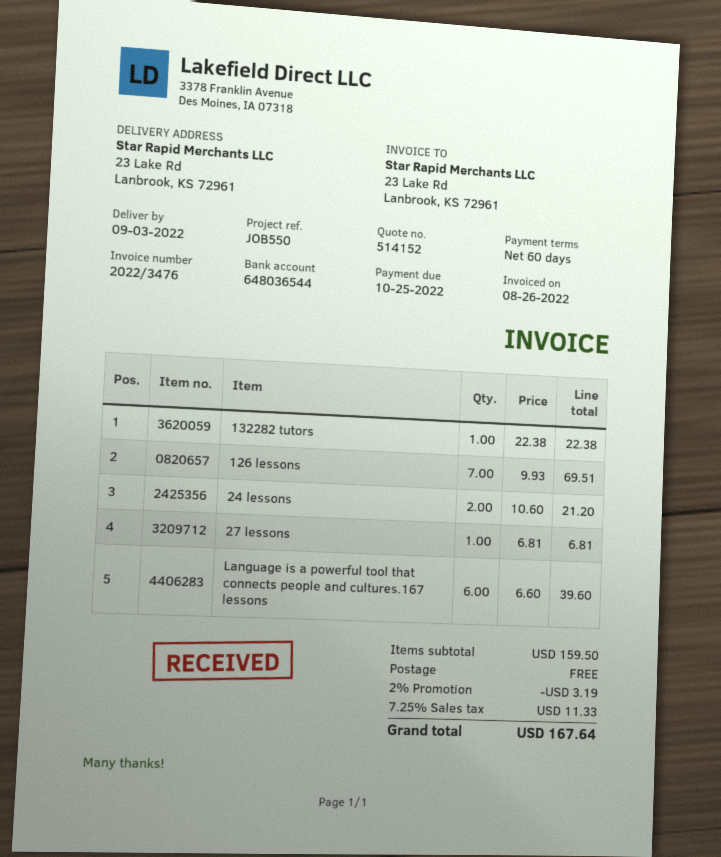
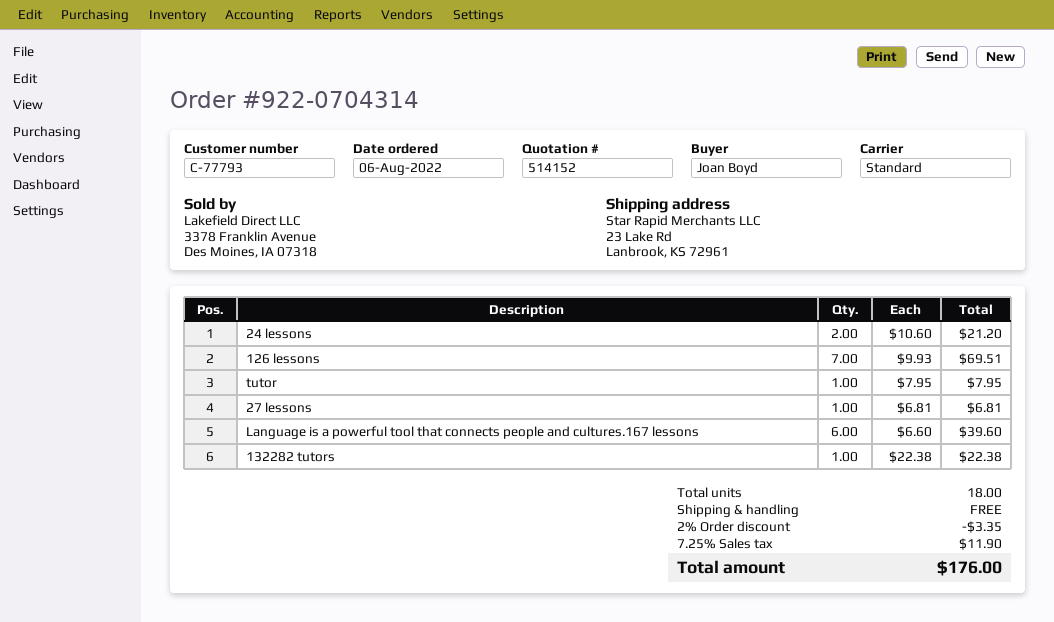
tutor: none -> 1 x 7.95 = 7.95
discount: 2% = 3.19 -> 2% = 3.35
tax: 7.25% = 11.33 -> 7.25% = 11.90
total: 167.64 -> 176.00

